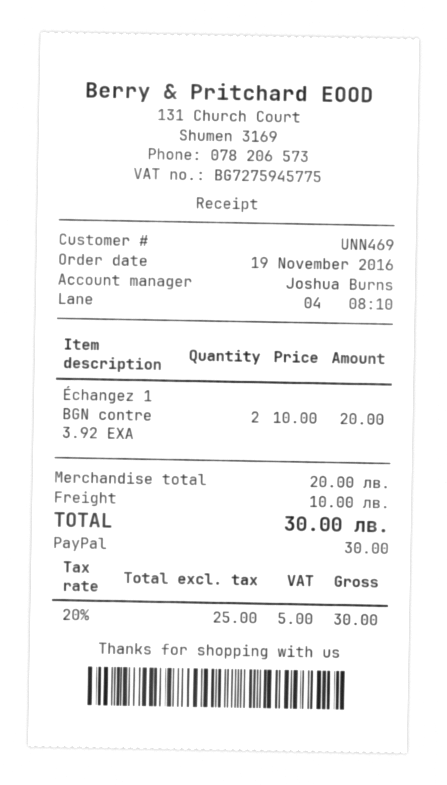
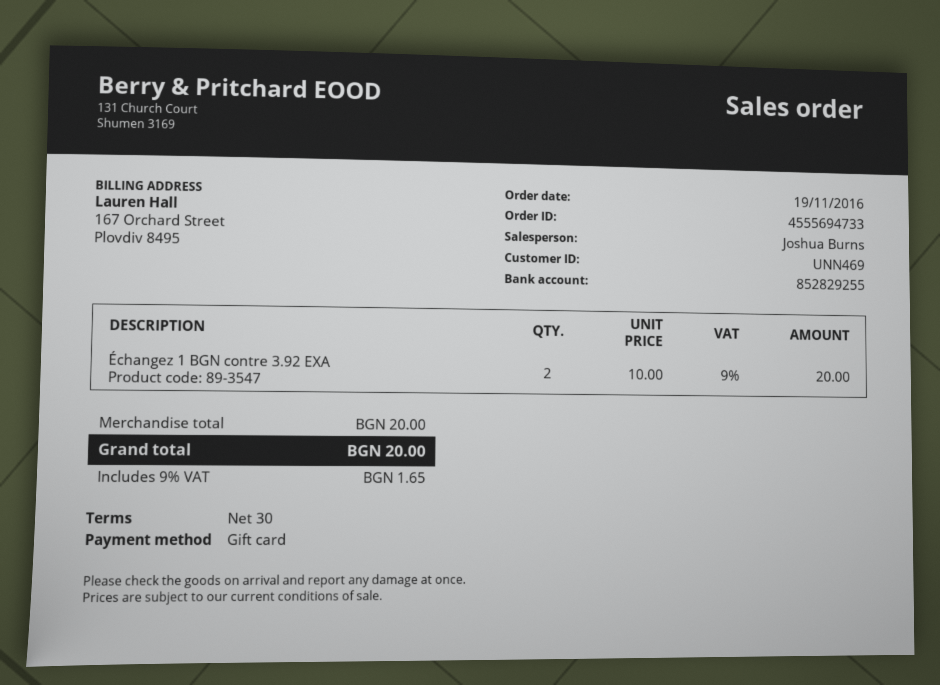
payment method: PayPal -> gift card
shipping: 10.00 -> none
tax: 20% = 5.00 -> 9% = 1.65
total: 30.00 -> 20.00

